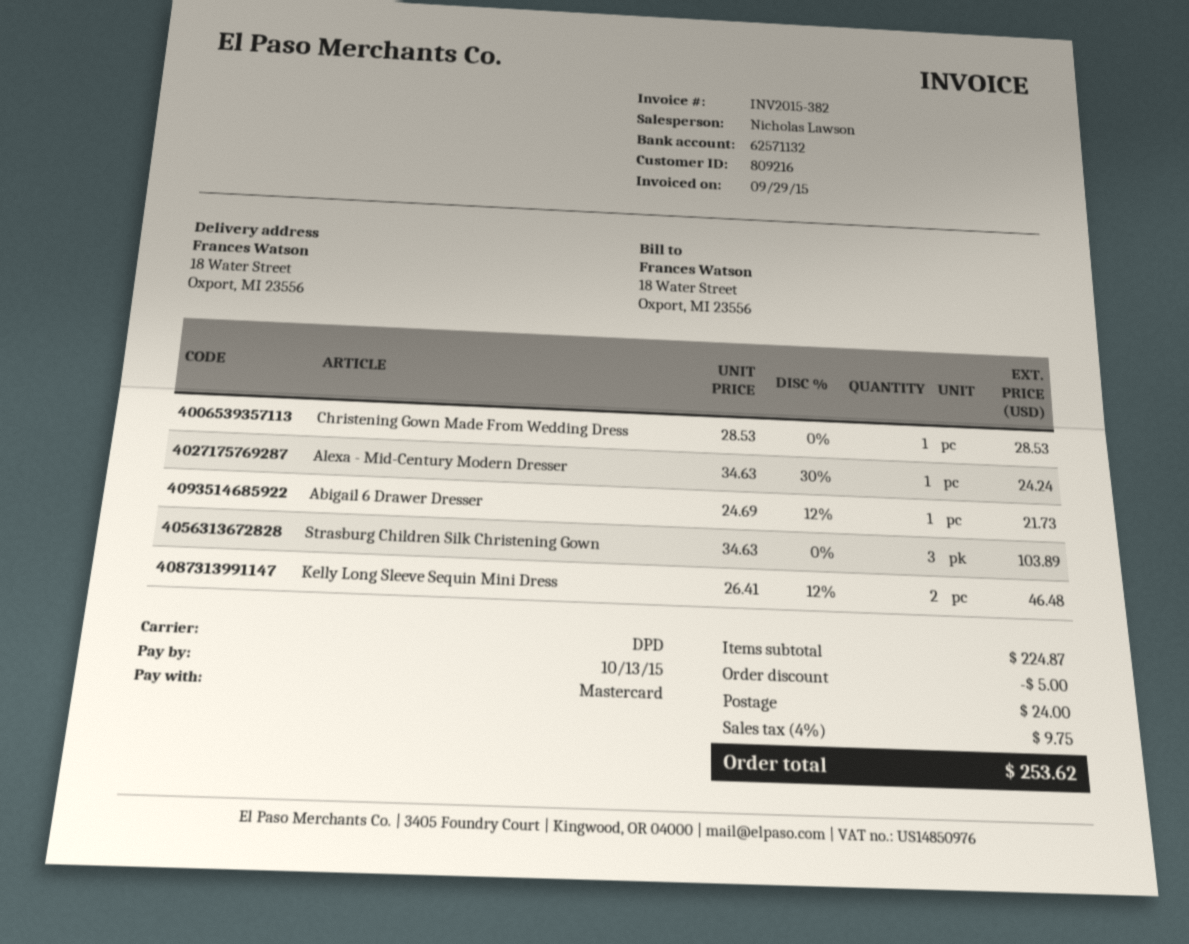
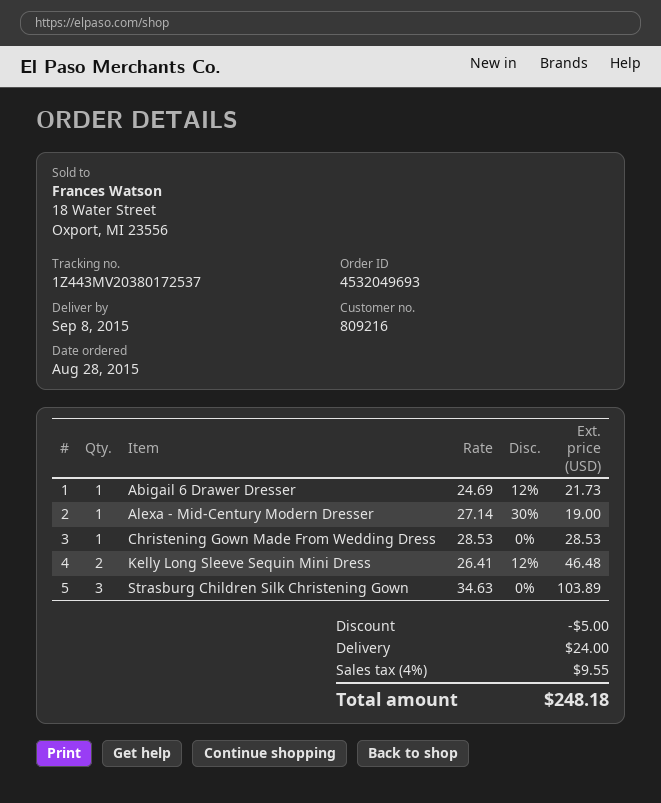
Alexa - Mid-Century Modern Dresser: 1 x 34.63 - 30% = 24.24 -> 1 x 27.14 - 30% = 19.00
tax: 4% = 9.75 -> 4% = 9.55
total: 253.62 -> 248.18

